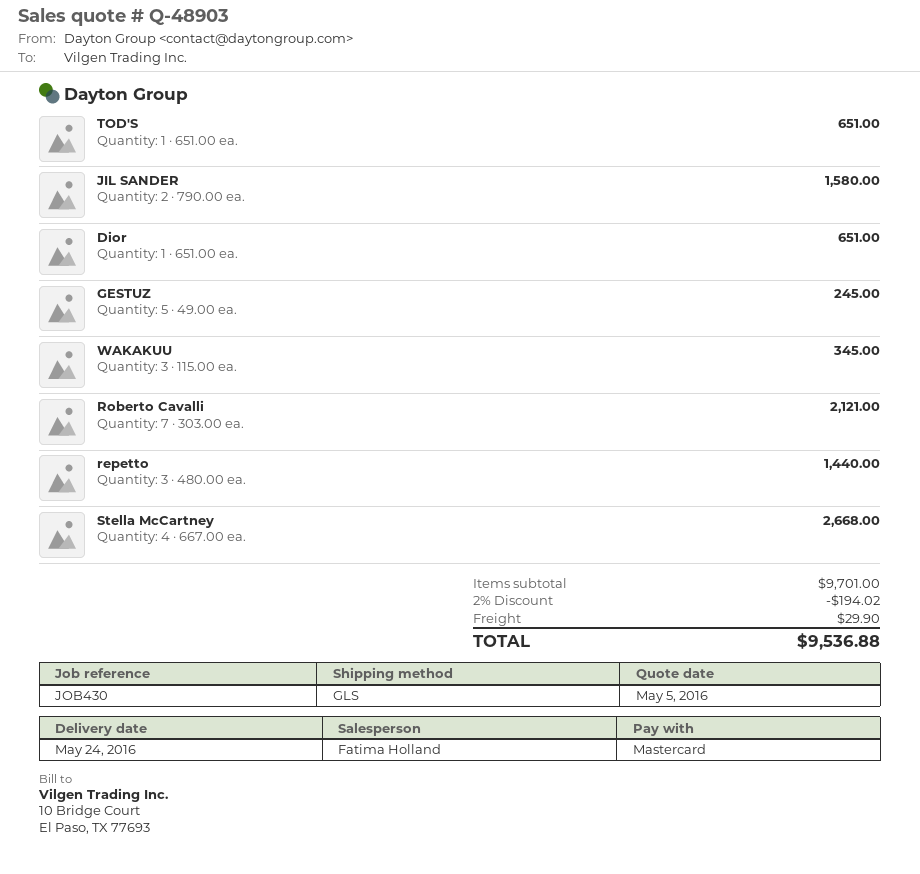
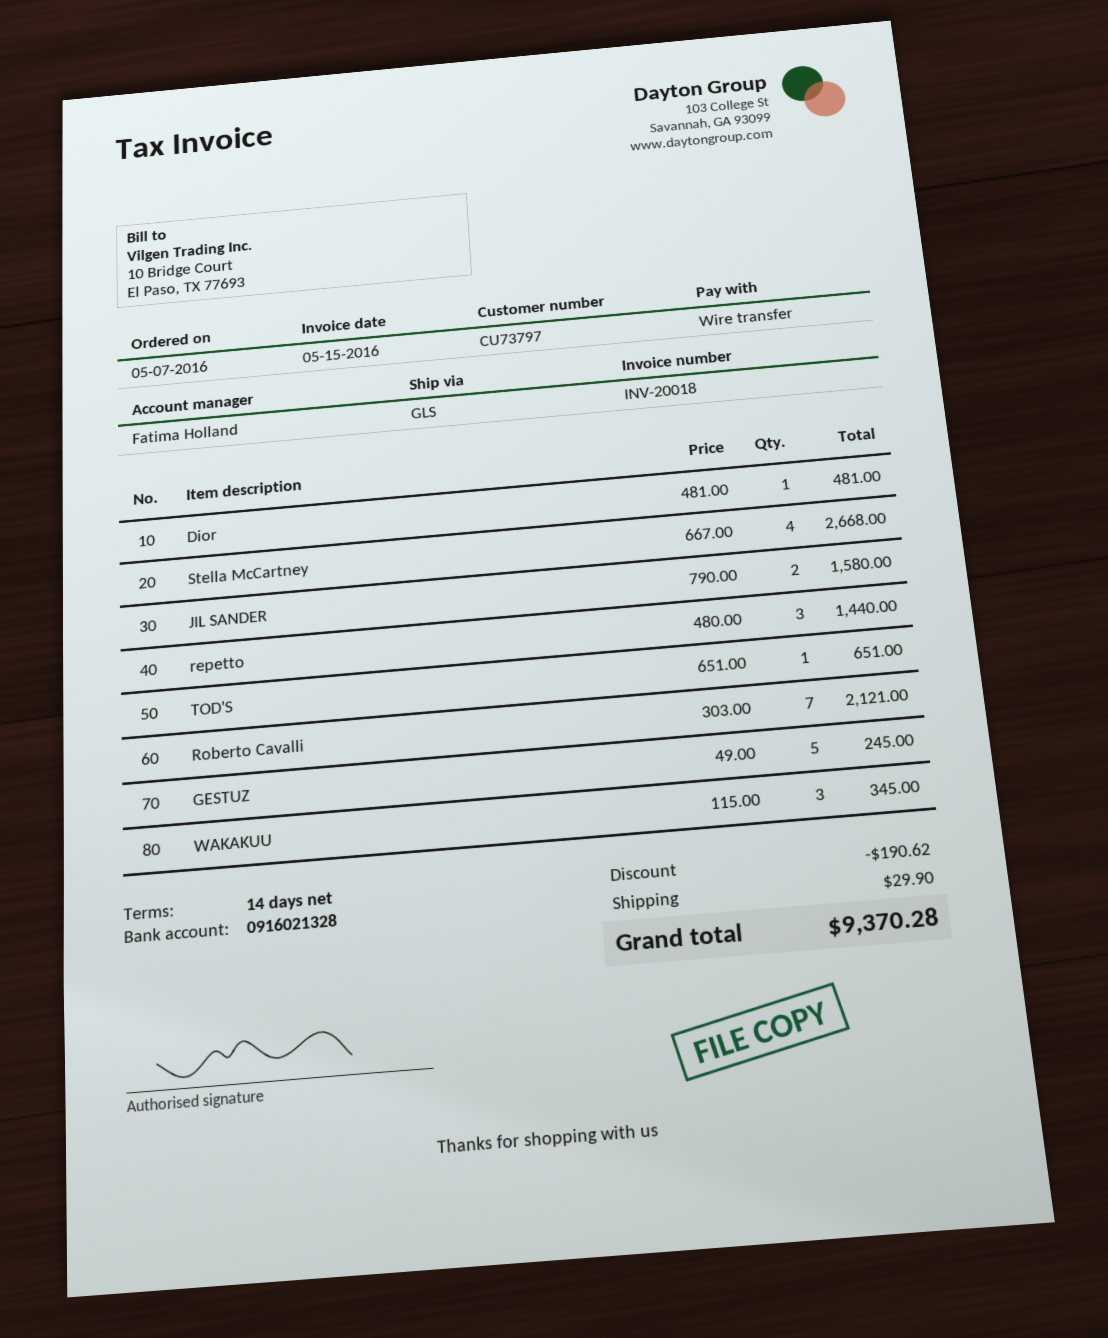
payment method: Mastercard -> bank transfer
Dior: 1 x 651.00 = 651.00 -> 1 x 481.00 = 481.00
discount: 194.02 -> 190.62
total: 9536.88 -> 9370.28

